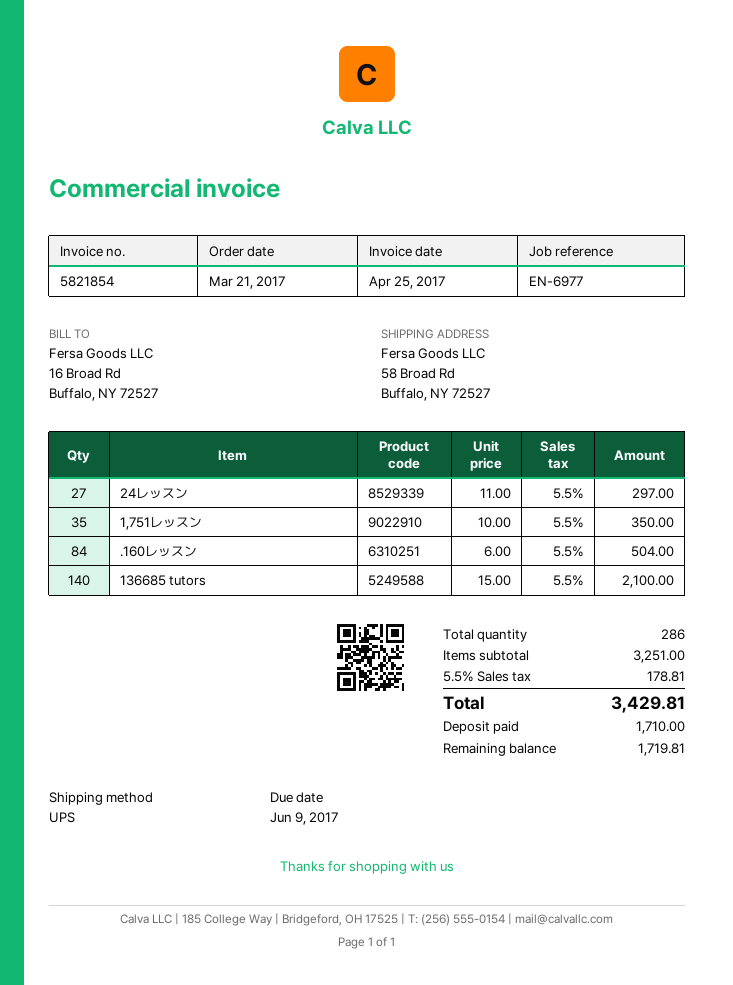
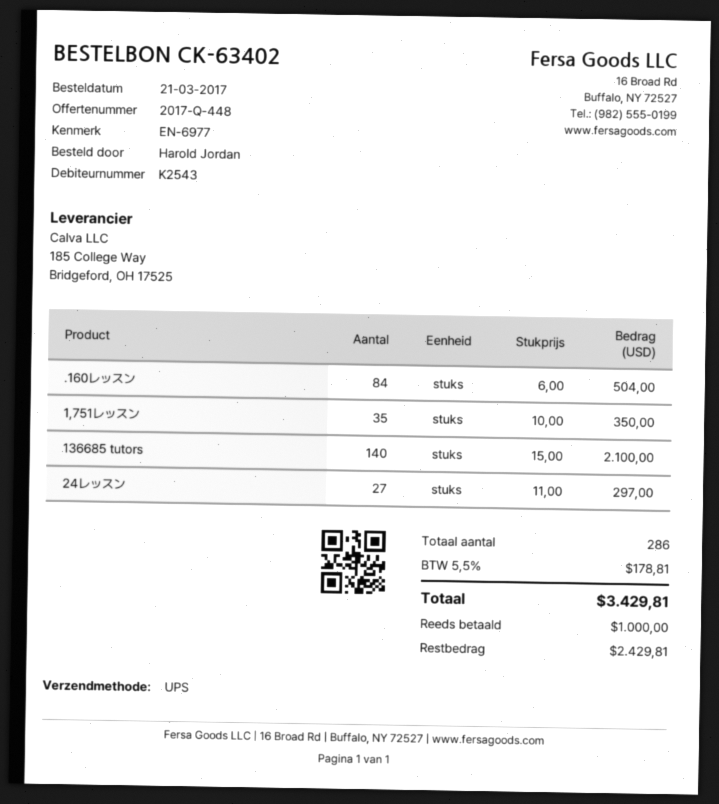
deposit: 1710.00 -> 1000.00
balance: 1719.81 -> 2429.81

